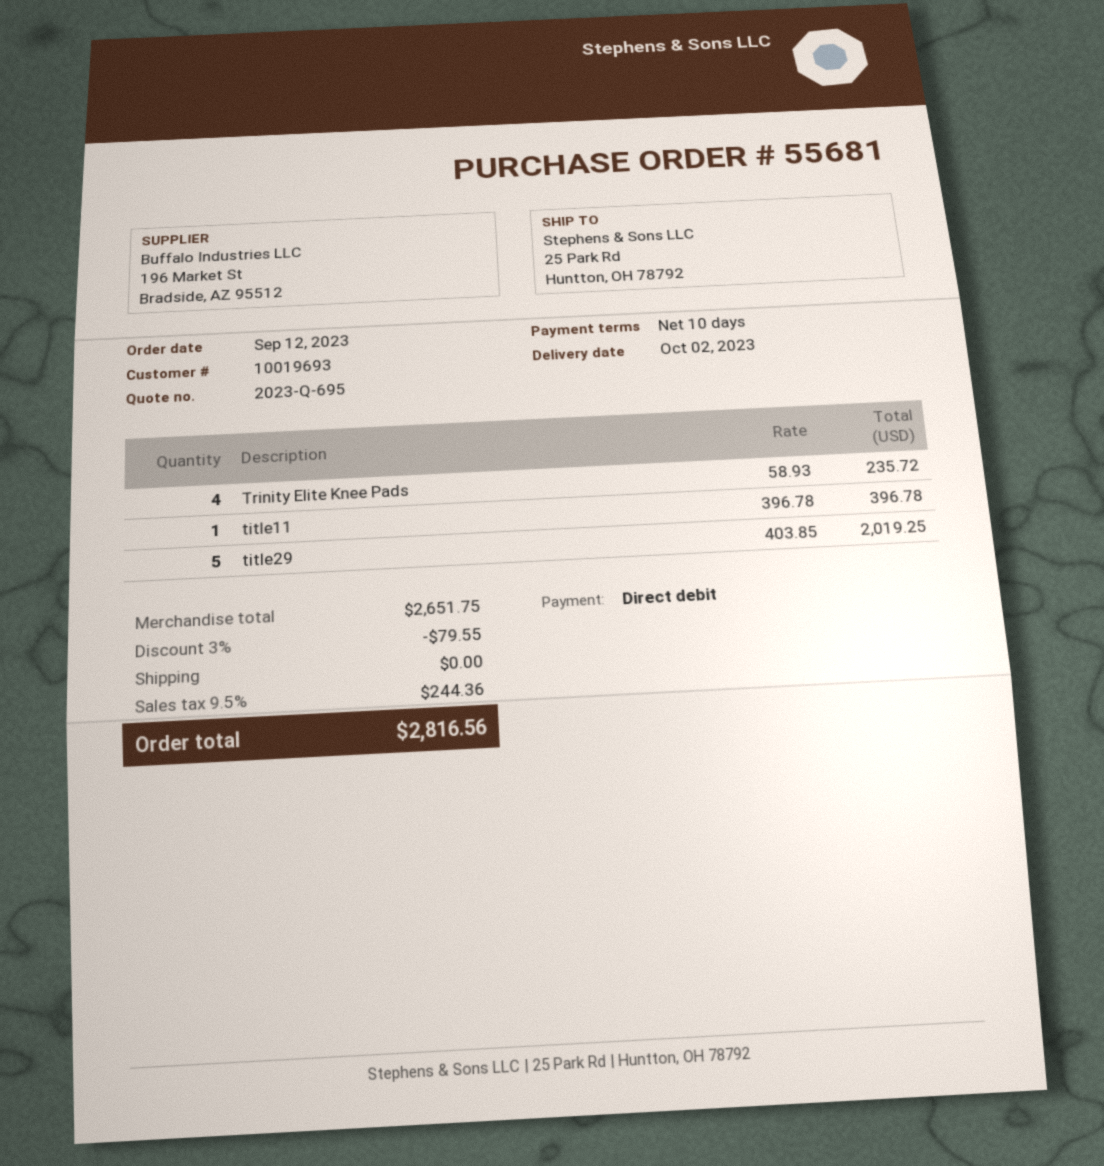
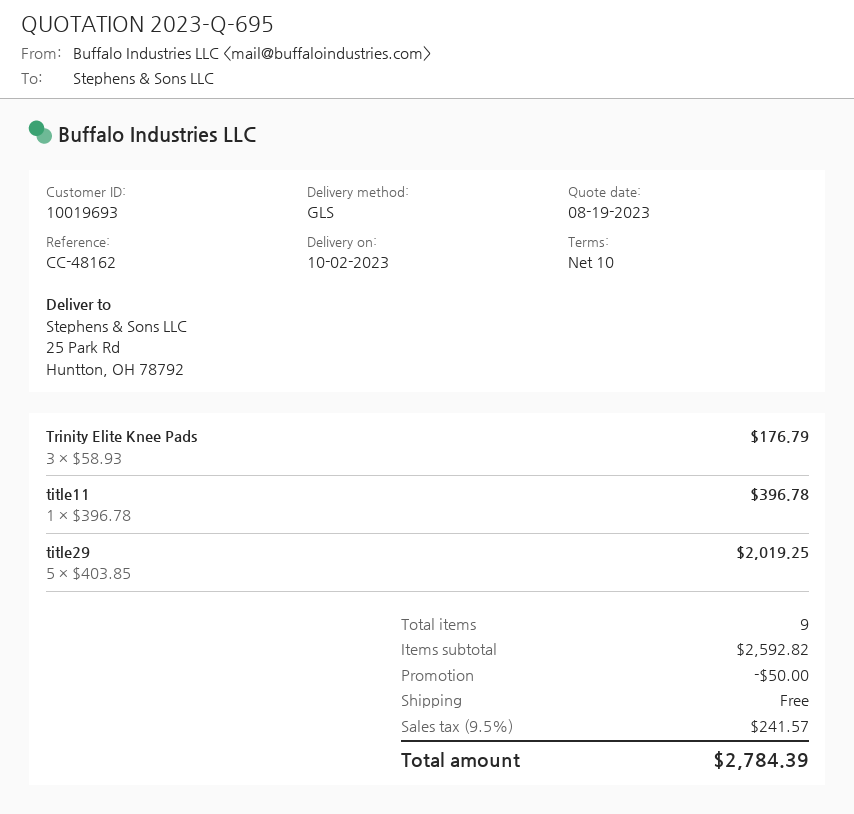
Trinity Elite Knee Pads: 4 x 58.93 = 235.72 -> 3 x 58.93 = 176.79
subtotal: 2651.75 -> 2592.82
discount: 79.55 -> 50.00
tax: 9.5% = 244.36 -> 9.5% = 241.57
total: 2816.56 -> 2784.39

